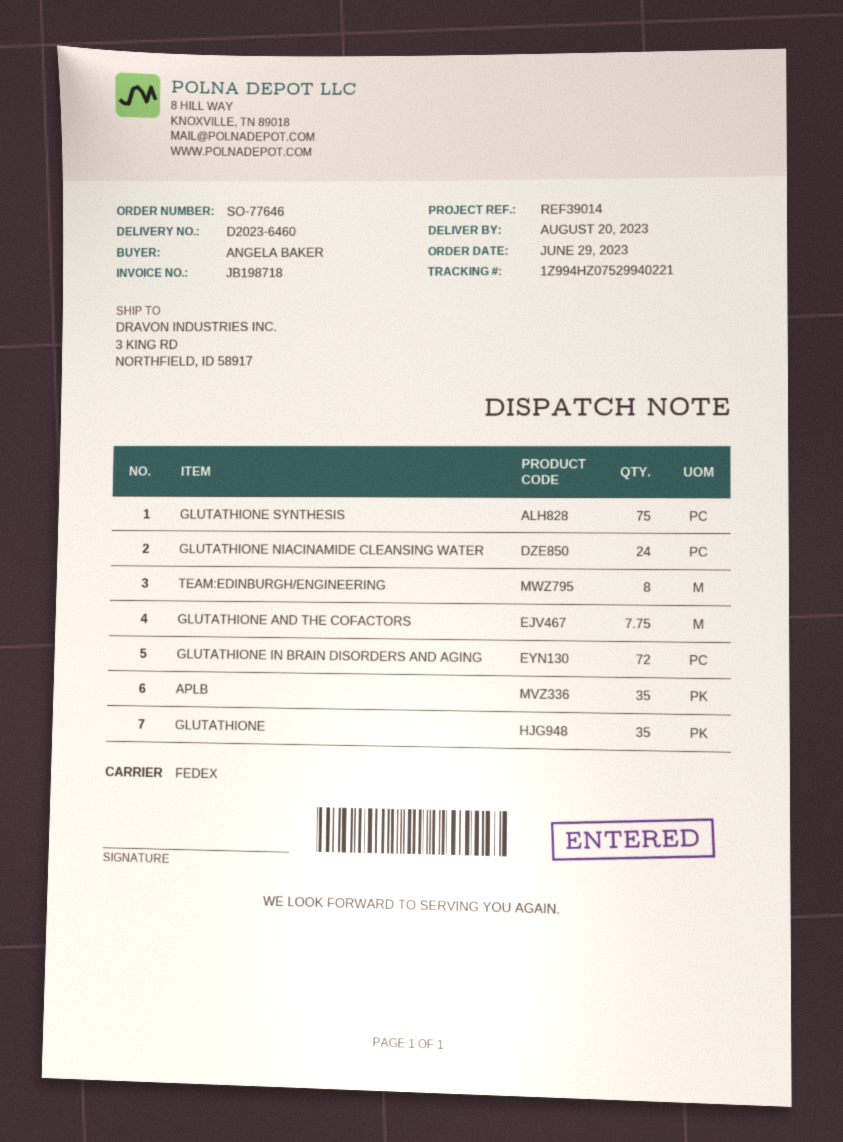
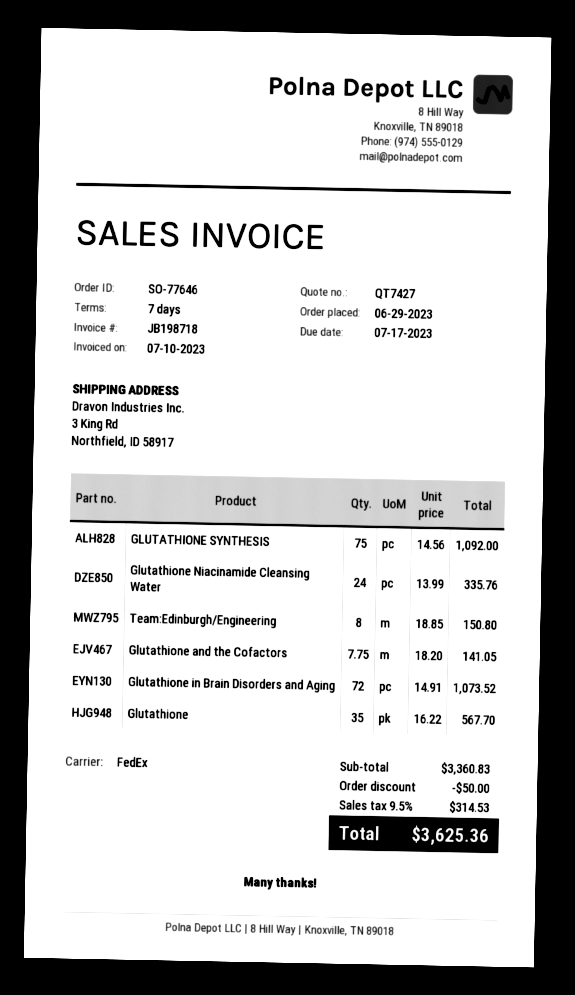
APLB: 35 -> none

